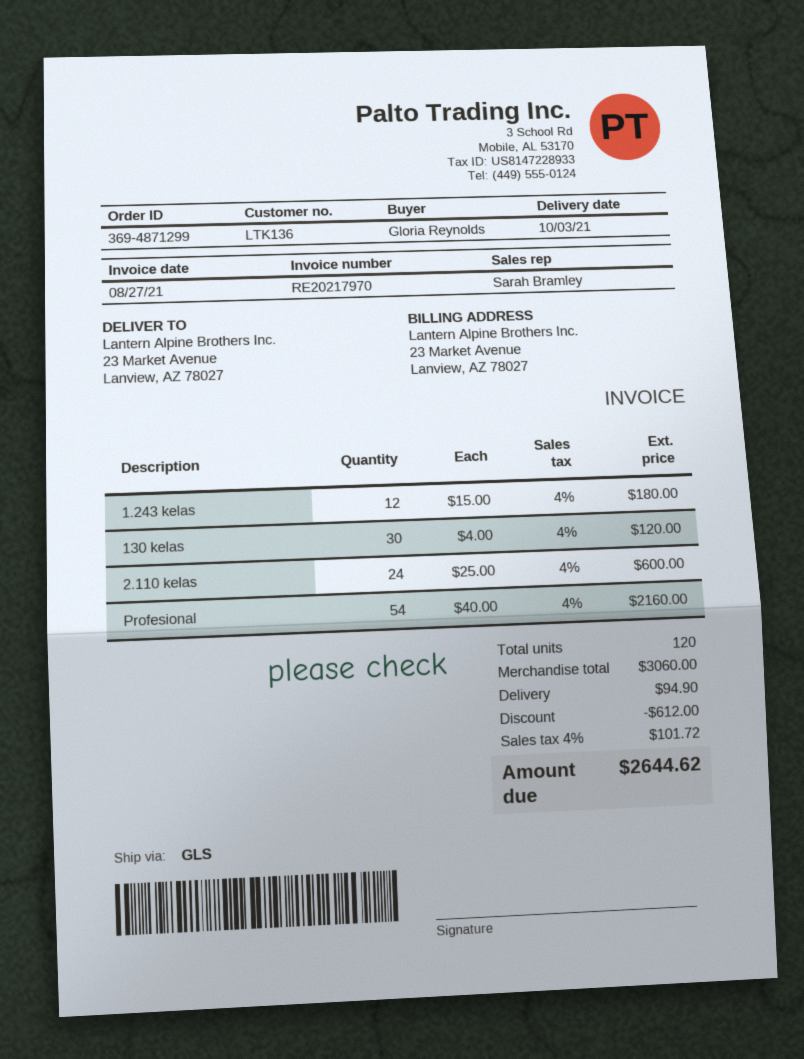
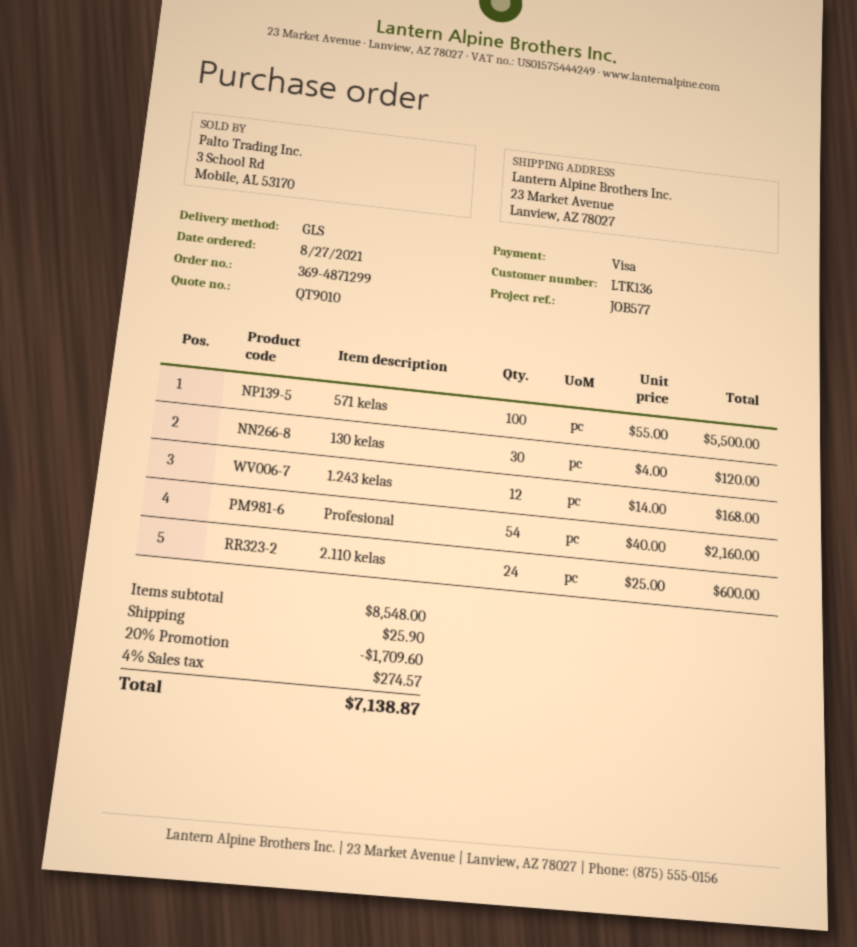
1.243 kelas: 12 x 15.00 = 180.00 -> 12 x 14.00 = 168.00
571 kelas: none -> 100 x 55.00 = 5500.00
subtotal: 3060.00 -> 8548.00
discount: 612.00 -> 1709.60
shipping: 94.90 -> 25.90
tax: 4% = 101.72 -> 4% = 274.57
total: 2644.62 -> 7138.87

